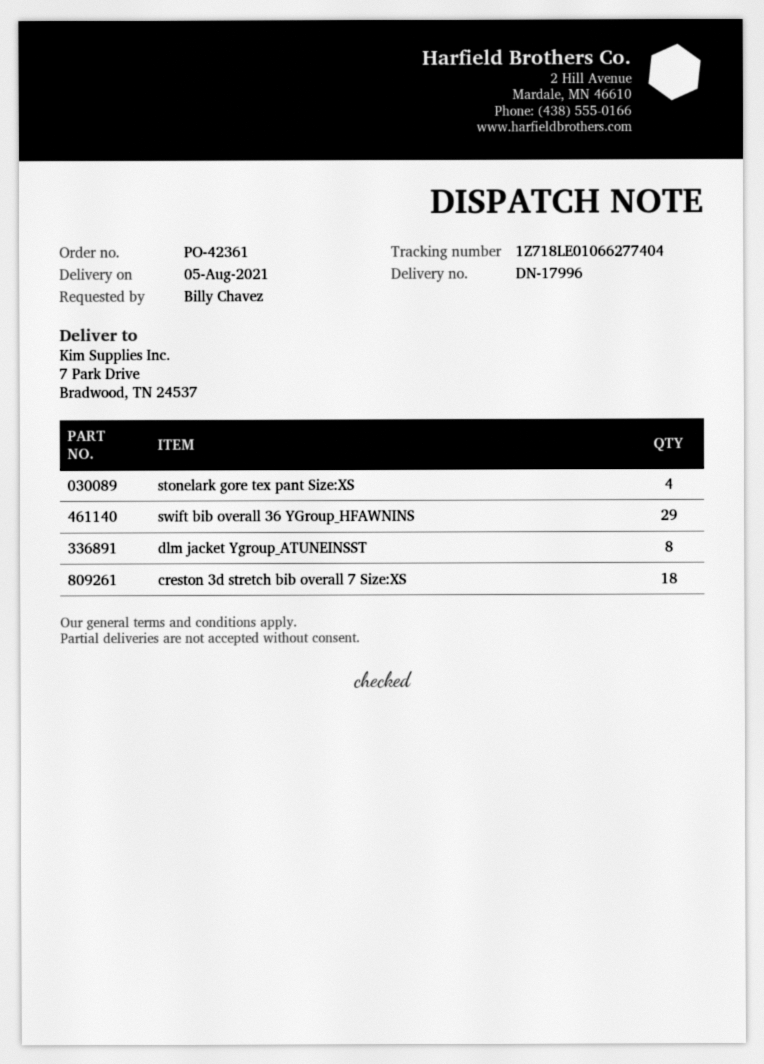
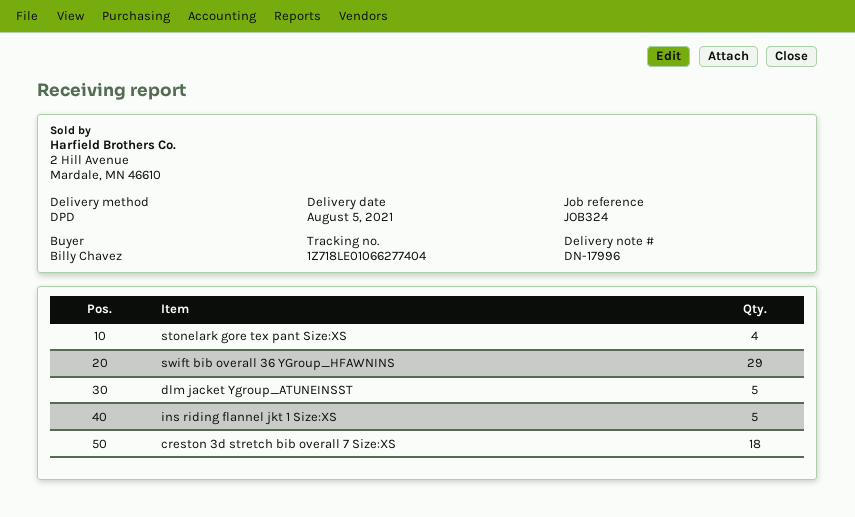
dlm jacket Ygroup_ATUNEINSST: 8 -> 5
ins riding flannel jkt 1 Size:XS: none -> 5

